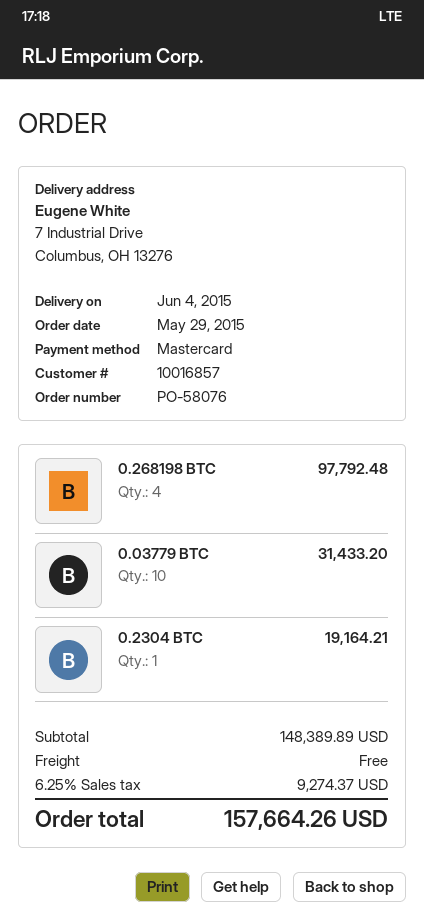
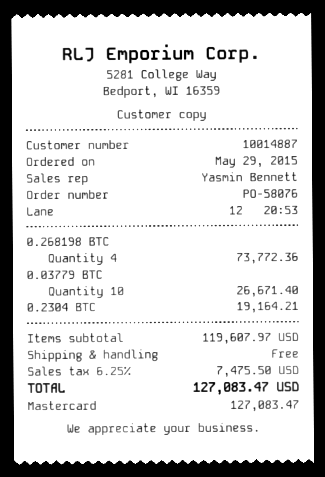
customer number: 10016857 -> 10014887
0.268198 BTC: 4 for 97792.48 -> 4 for 73772.36
0.03779 BTC: 10 for 31433.20 -> 10 for 26671.40
subtotal: 148389.89 -> 119607.97
tax: 6.25% = 9274.37 -> 6.25% = 7475.50
total: 157664.26 -> 127083.47

